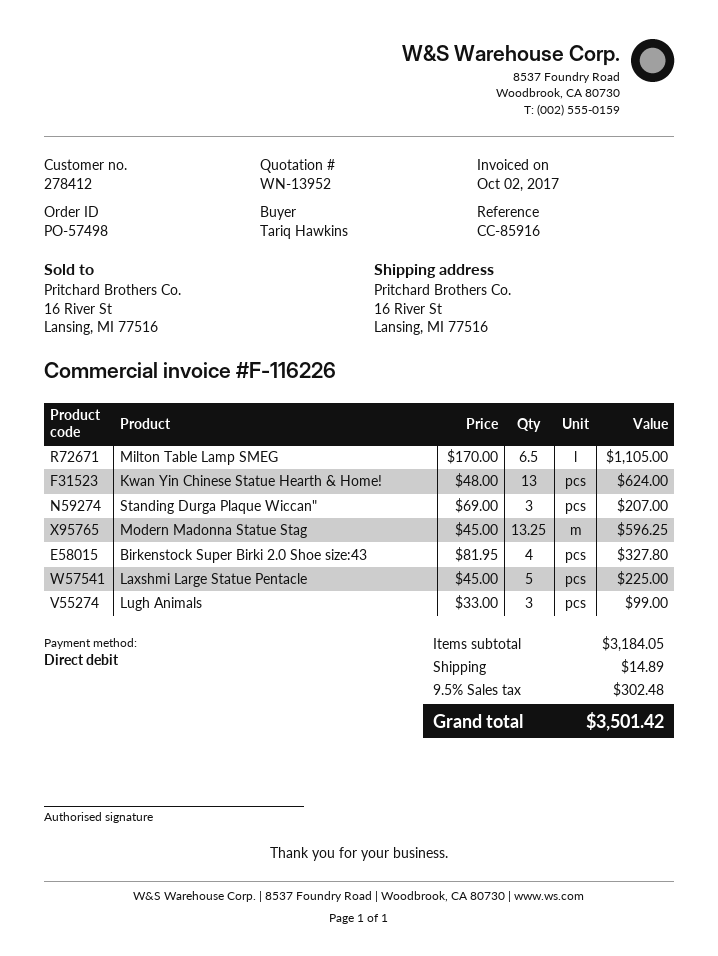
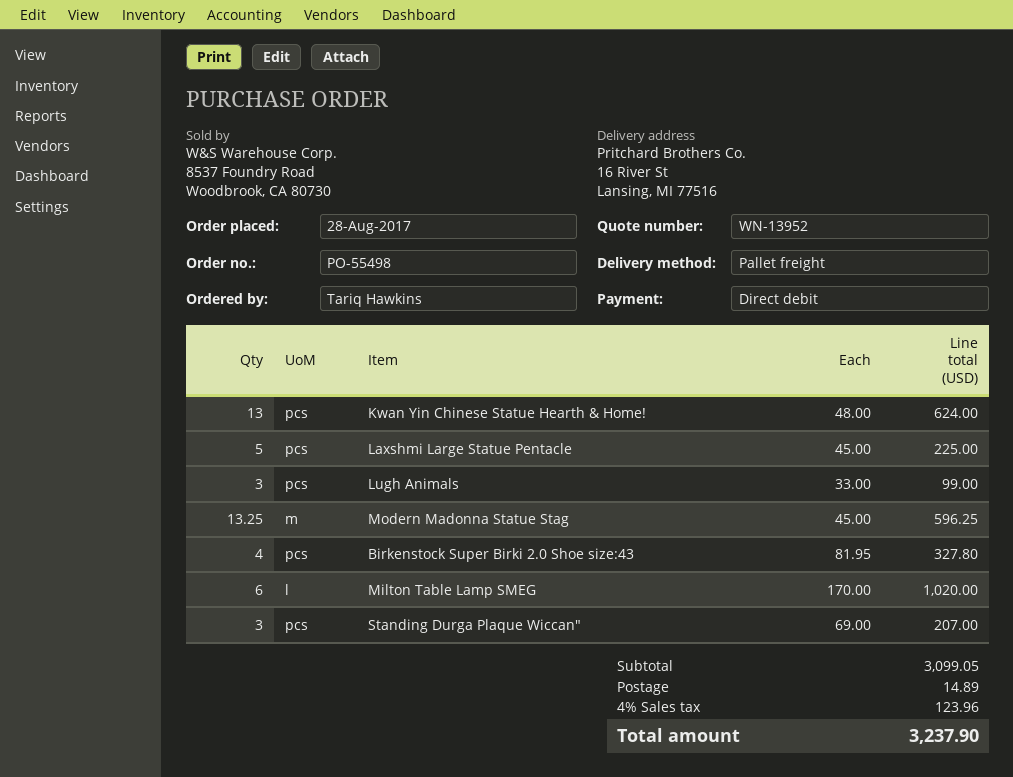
order number: PO-57498 -> PO-55498
Milton Table Lamp SMEG: 6.5 x 170.00 = 1105.00 -> 6 x 170.00 = 1020.00
subtotal: 3184.05 -> 3099.05
tax: 9.5% = 302.48 -> 4% = 123.96
total: 3501.42 -> 3237.90

